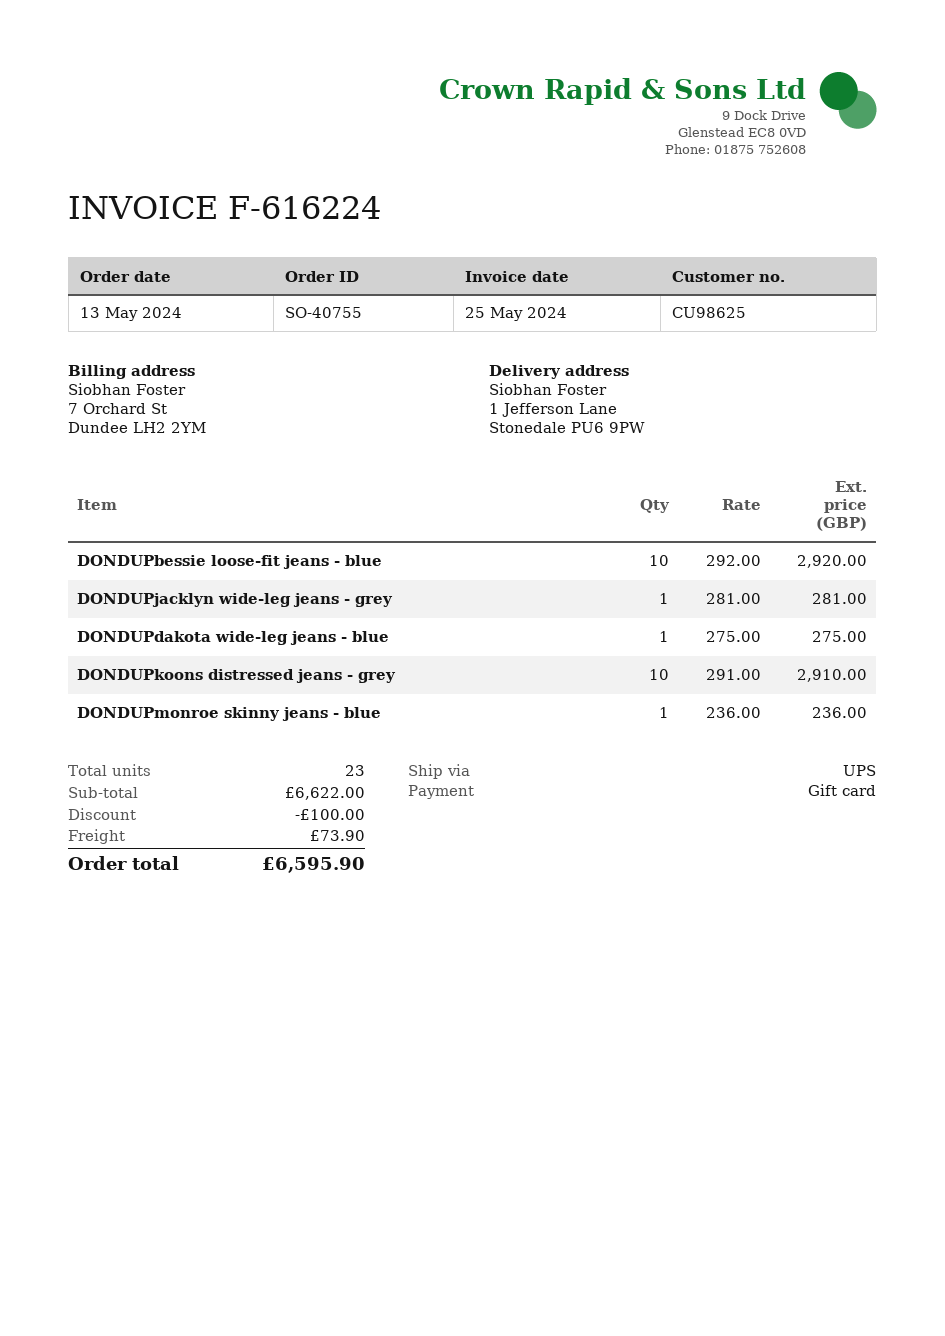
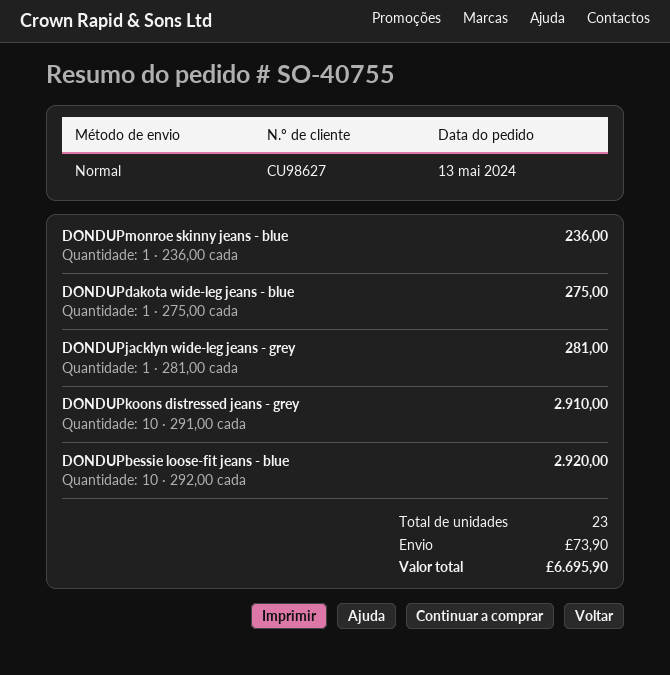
customer number: CU98625 -> CU98627
shipping method: UPS -> standard
discount: 100.00 -> none
total: 6595.90 -> 6695.90

